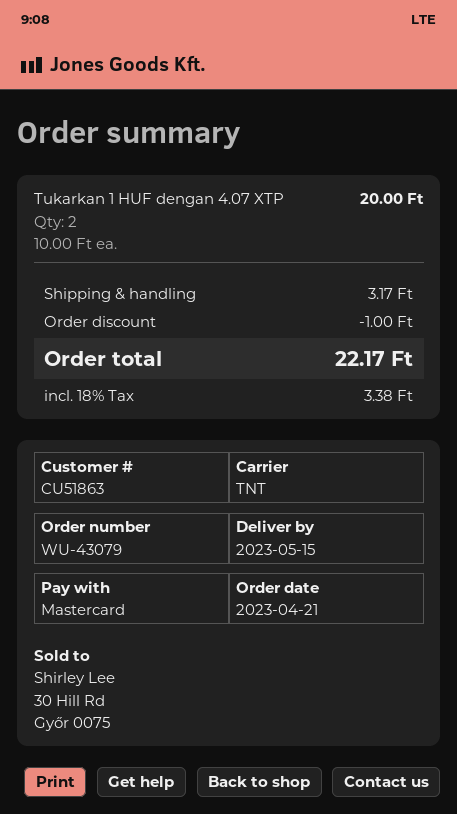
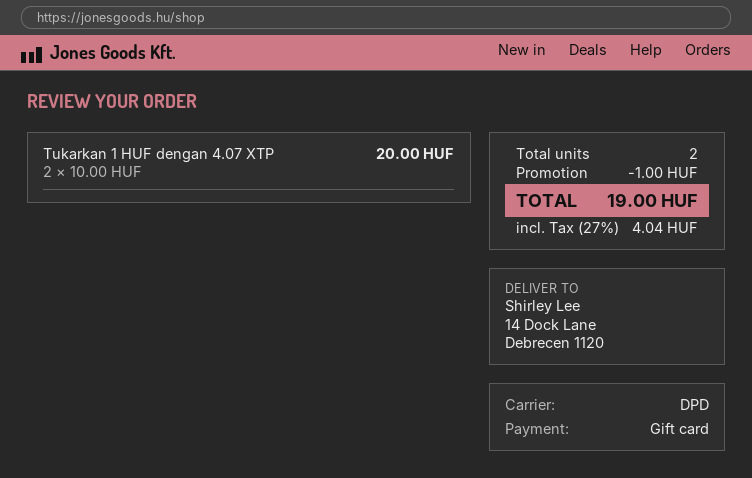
payment method: Mastercard -> gift card
shipping method: TNT -> DPD
shipping: 3.17 -> none
tax: 18% = 3.38 -> 27% = 4.04
total: 22.17 -> 19.00

